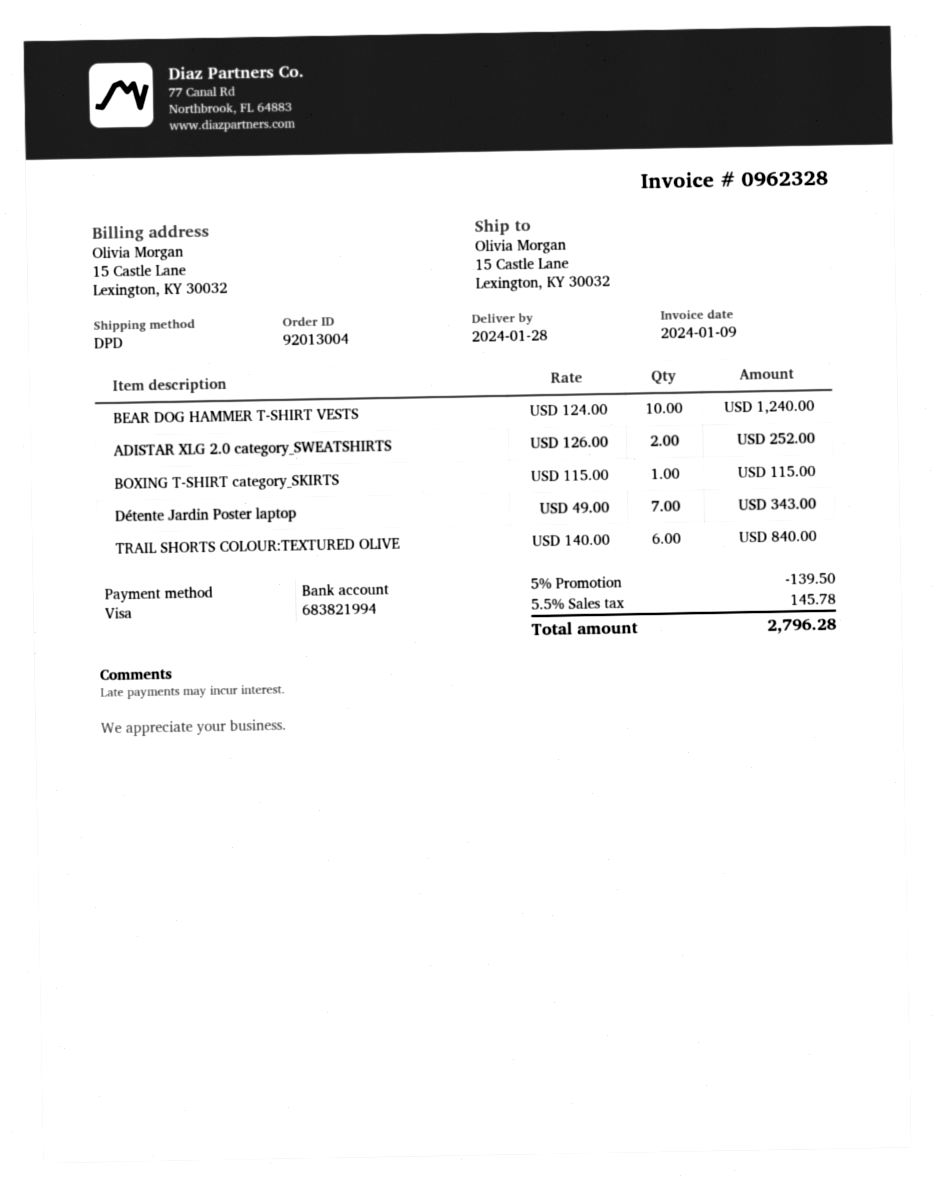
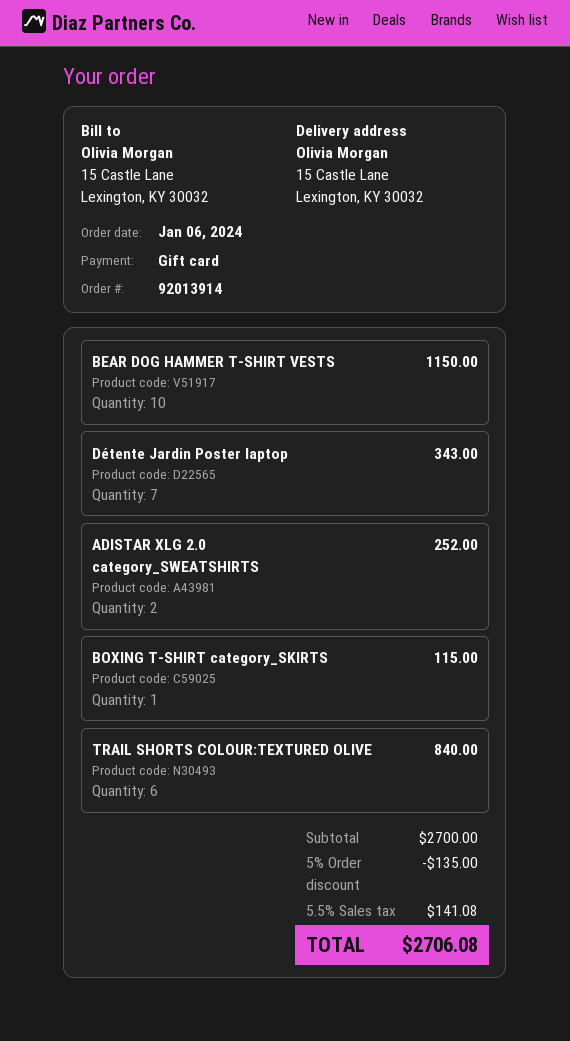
order number: 92013004 -> 92013914
payment method: Visa -> gift card
BEAR DOG HAMMER T-SHIRT VESTS: 10 for 1240.00 -> 10 for 1150.00
discount: 5% = 139.50 -> 5% = 135.00
tax: 5.5% = 145.78 -> 5.5% = 141.08
total: 2796.28 -> 2706.08

